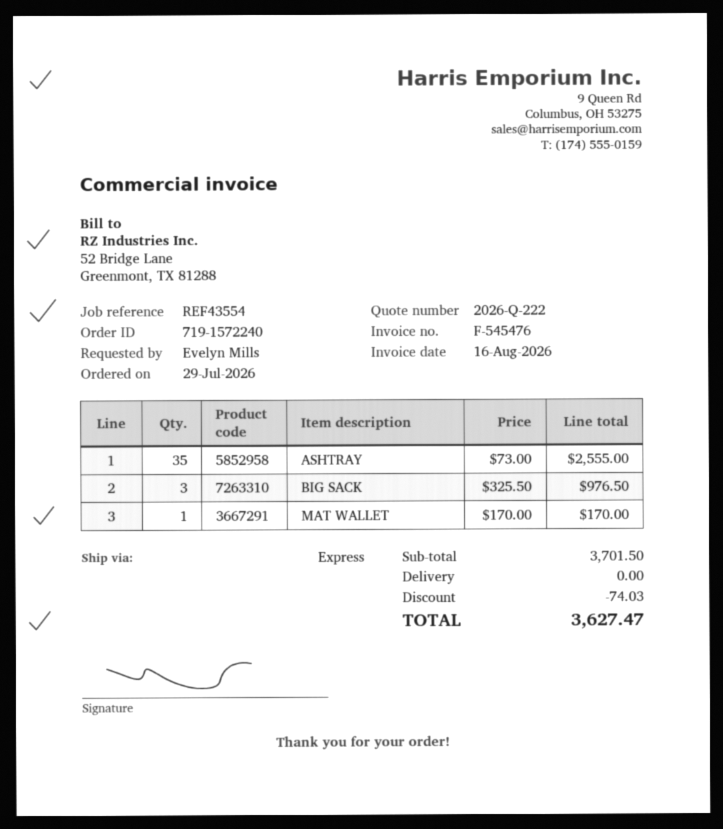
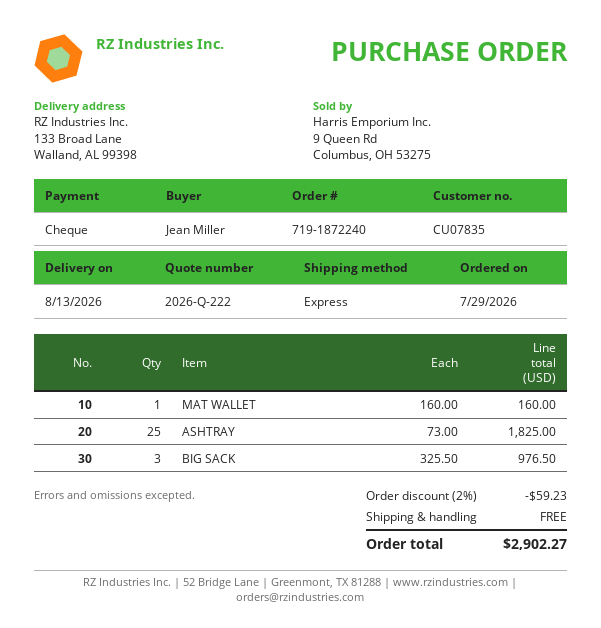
order number: 719-1572240 -> 719-1872240
ordered by: Evelyn Mills -> Jean Miller
ASHTRAY: 35 x 73.00 = 2555.00 -> 25 x 73.00 = 1825.00
MAT WALLET: 1 x 170.00 = 170.00 -> 1 x 160.00 = 160.00
discount: 74.03 -> 59.23
total: 3627.47 -> 2902.27

